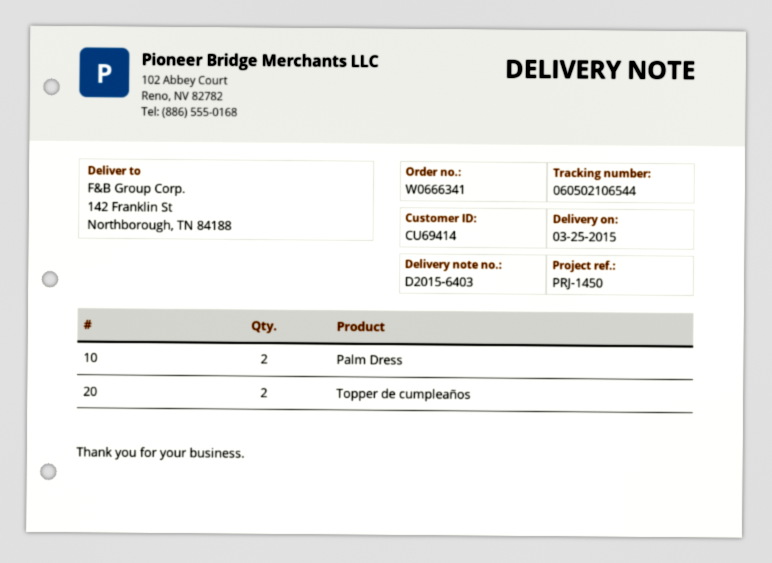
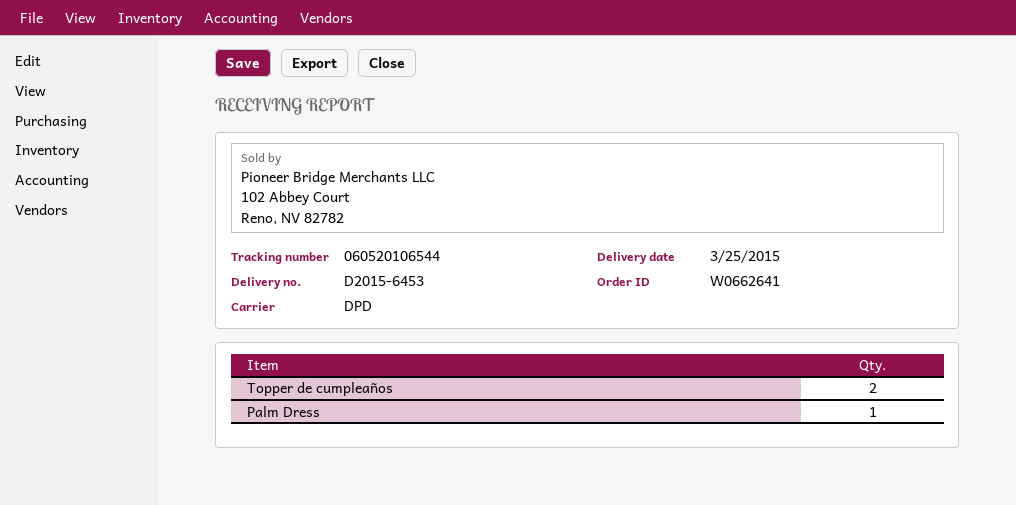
order number: W0666341 -> W0662641
delivery note number: D2015-6403 -> D2015-6453
tracking number: 060502106544 -> 060520106544
Palm Dress: 2 -> 1

